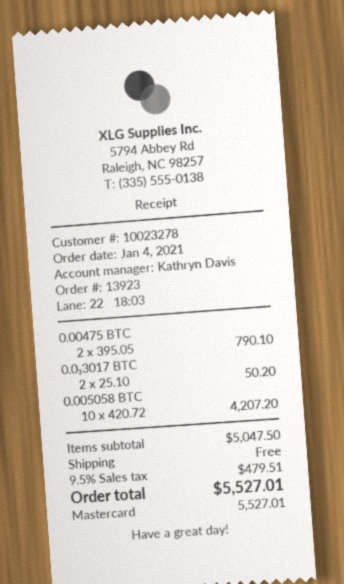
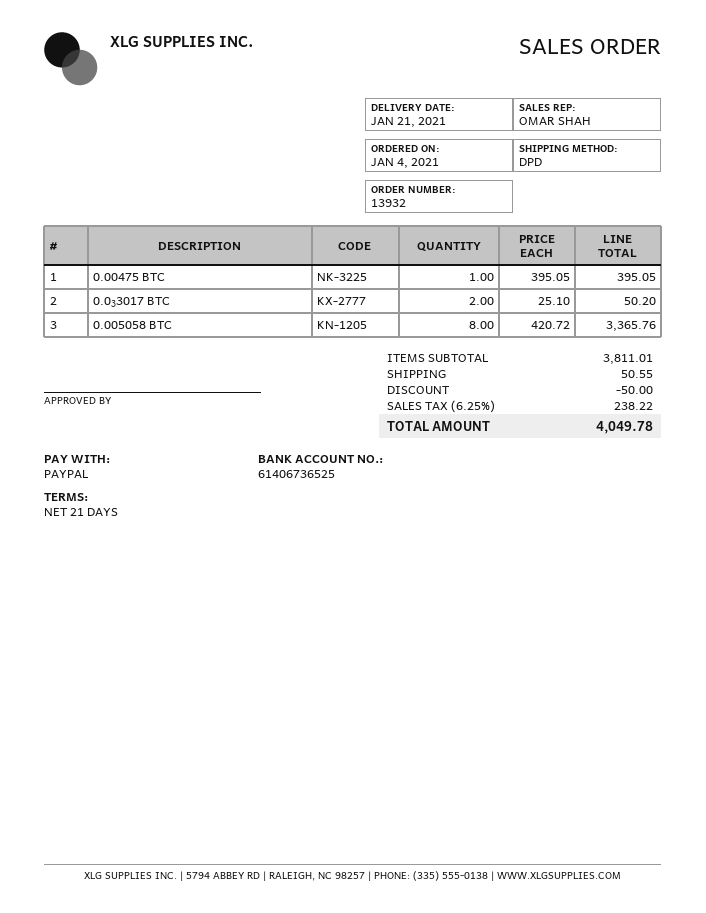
order number: 13923 -> 13932
sales rep: Kathryn Davis -> OMAR SHAH
payment method: Mastercard -> PayPal
0.00475 BTC: 2 x 395.05 = 790.10 -> 1 x 395.05 = 395.05
0.005058 BTC: 10 x 420.72 = 4207.20 -> 8 x 420.72 = 3365.76
subtotal: 5047.50 -> 3811.01
discount: none -> 50.00
shipping: 0.00 -> 50.55
tax: 9.5% = 479.51 -> 6.25% = 238.22
total: 5527.01 -> 4049.78

